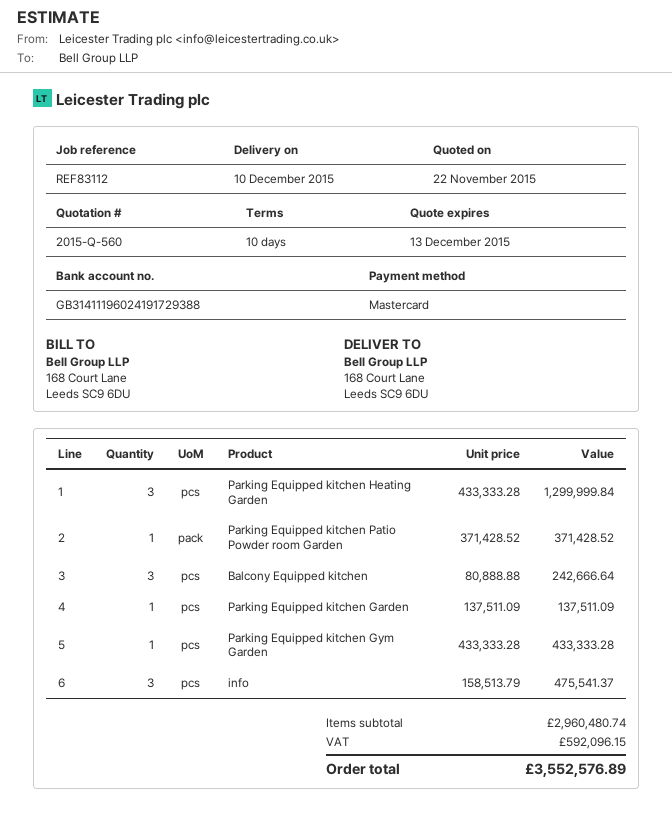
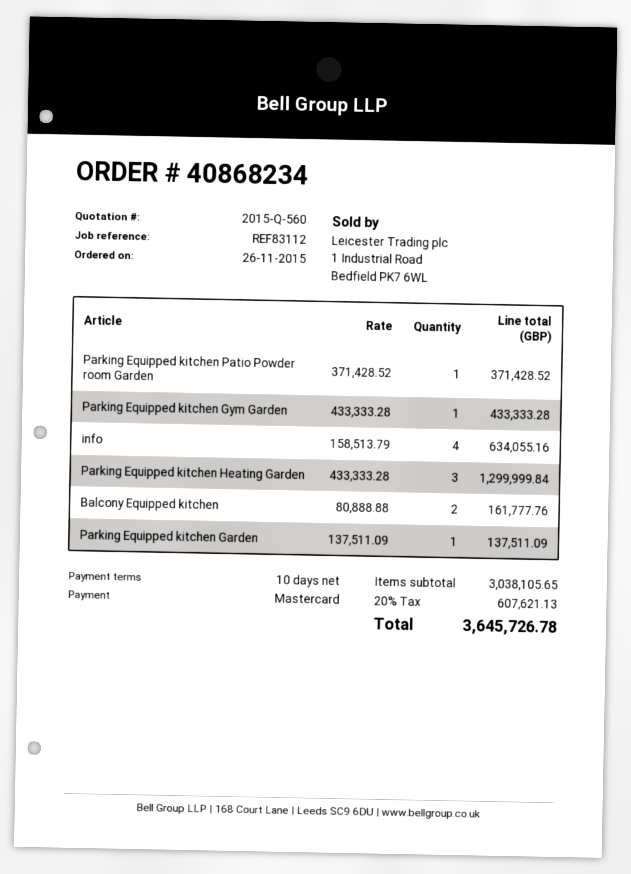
Balcony Equipped kitchen: 3 x 80888.88 = 242666.64 -> 2 x 80888.88 = 161777.76
info: 3 x 158513.79 = 475541.37 -> 4 x 158513.79 = 634055.16
subtotal: 2960480.74 -> 3038105.65
tax: 592096.15 -> 607621.13
total: 3552576.89 -> 3645726.78

